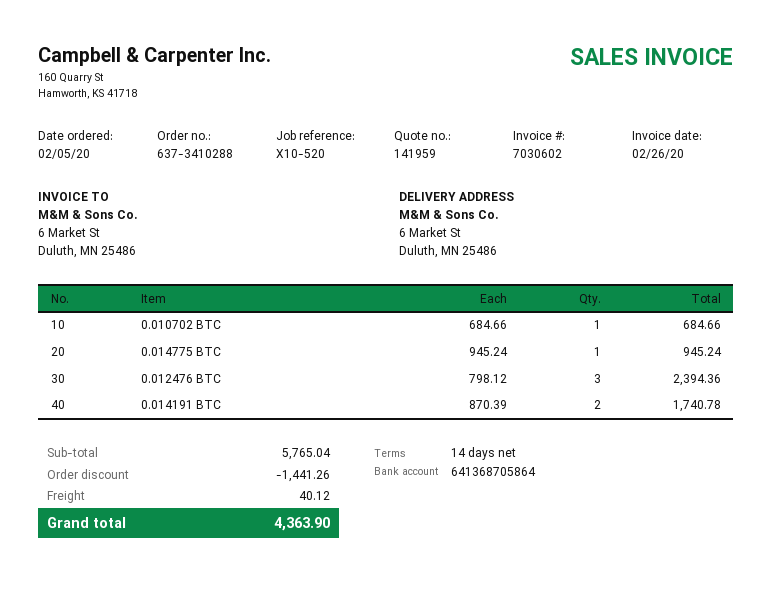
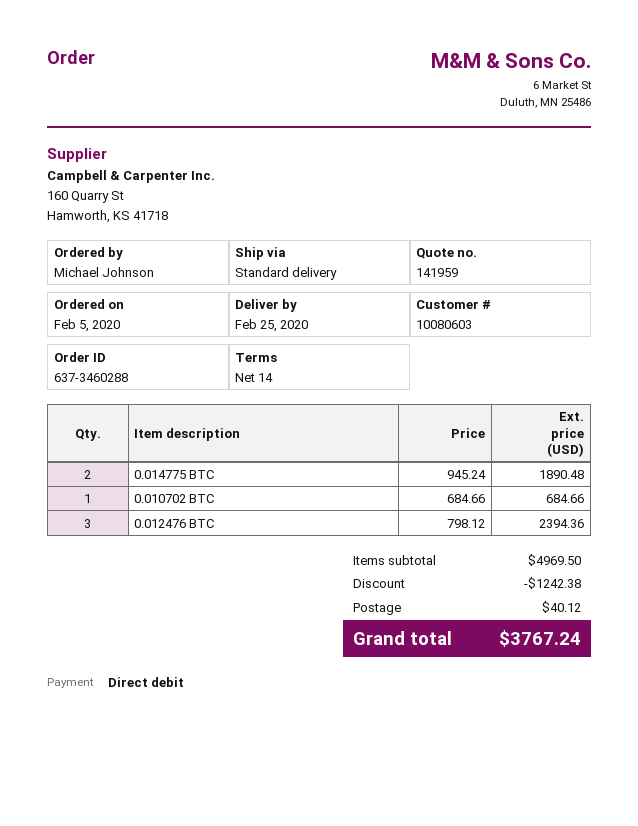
order number: 637-3410288 -> 637-3460288
0.014775 BTC: 1 x 945.24 = 945.24 -> 2 x 945.24 = 1890.48
0.014191 BTC: 2 x 870.39 = 1740.78 -> none
subtotal: 5765.04 -> 4969.50
discount: 1441.26 -> 1242.38
total: 4363.90 -> 3767.24

